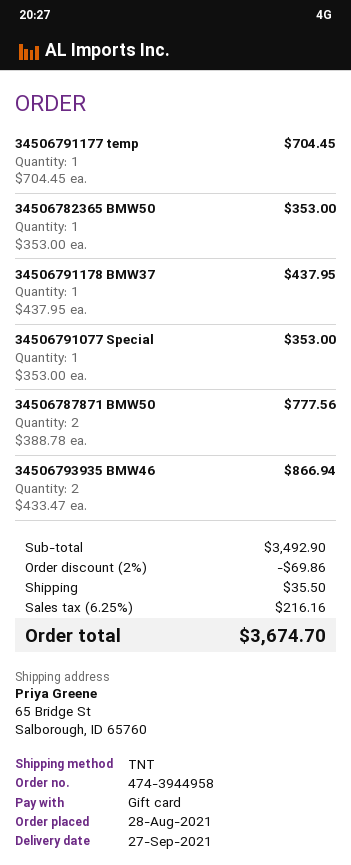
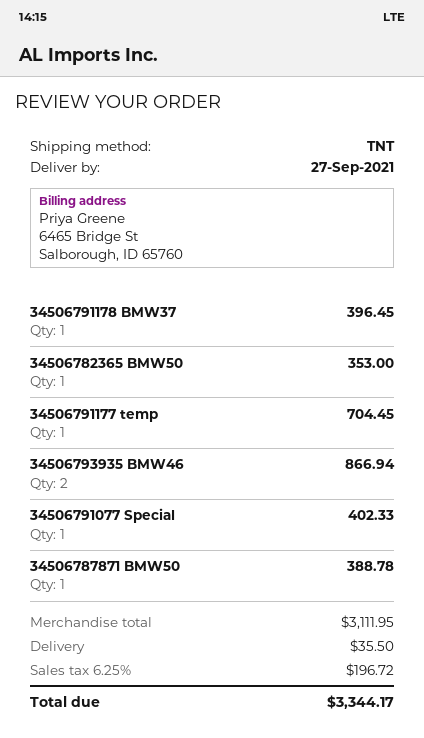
34506791178 BMW37: 1 for 437.95 -> 1 for 396.45
34506791077 Special: 1 for 353.00 -> 1 for 402.33
34506787871 BMW50: 2 for 777.56 -> 1 for 388.78
subtotal: 3492.90 -> 3111.95
discount: 2% = 69.86 -> none
tax: 6.25% = 216.16 -> 6.25% = 196.72
total: 3674.70 -> 3344.17

